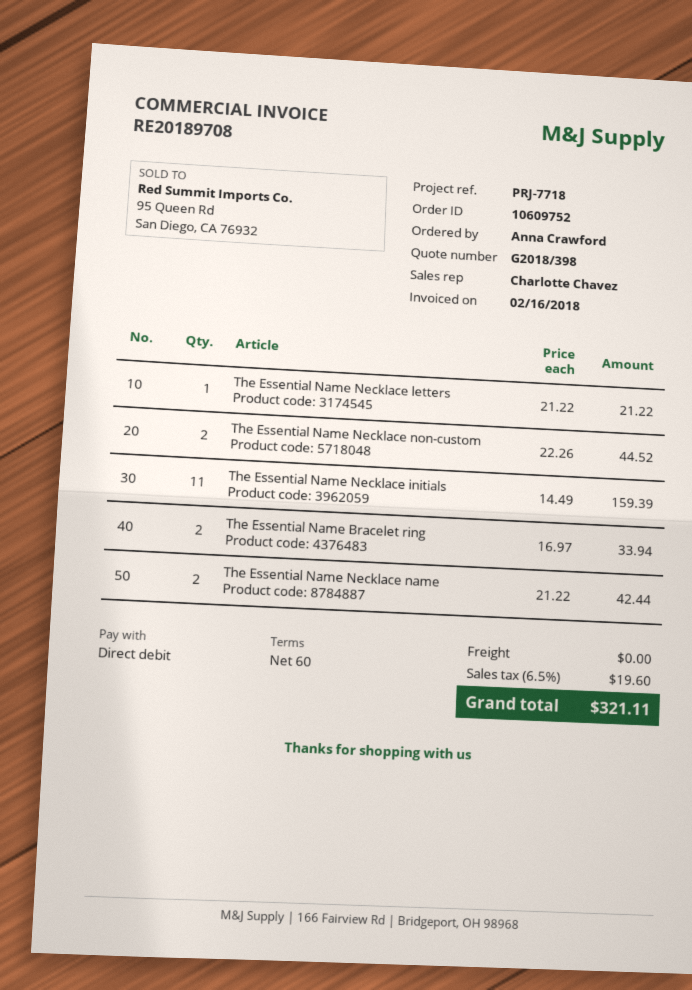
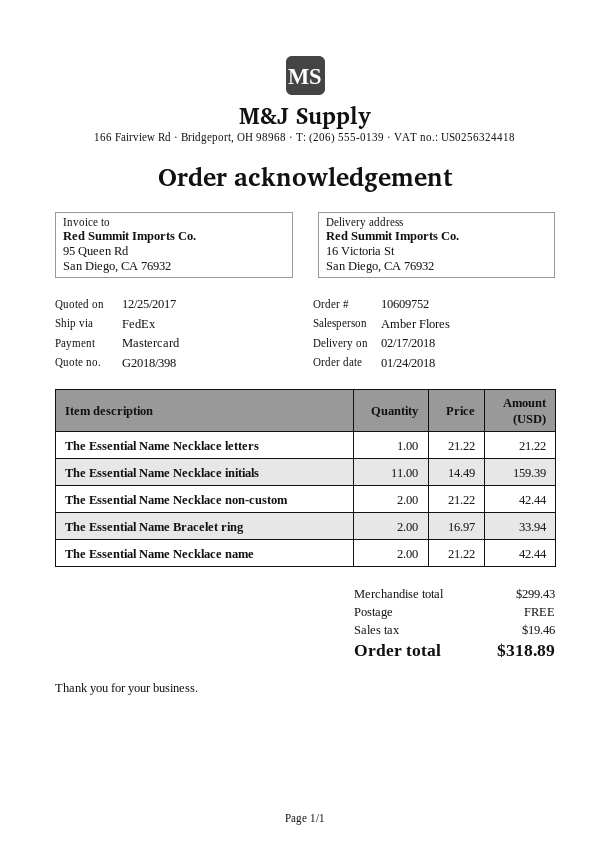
sales rep: Charlotte Chavez -> Amber Flores
payment method: direct debit -> Mastercard
The Essential Name Necklace non-custom: 2 x 22.26 = 44.52 -> 2 x 21.22 = 42.44
tax: 19.60 -> 19.46
total: 321.11 -> 318.89

